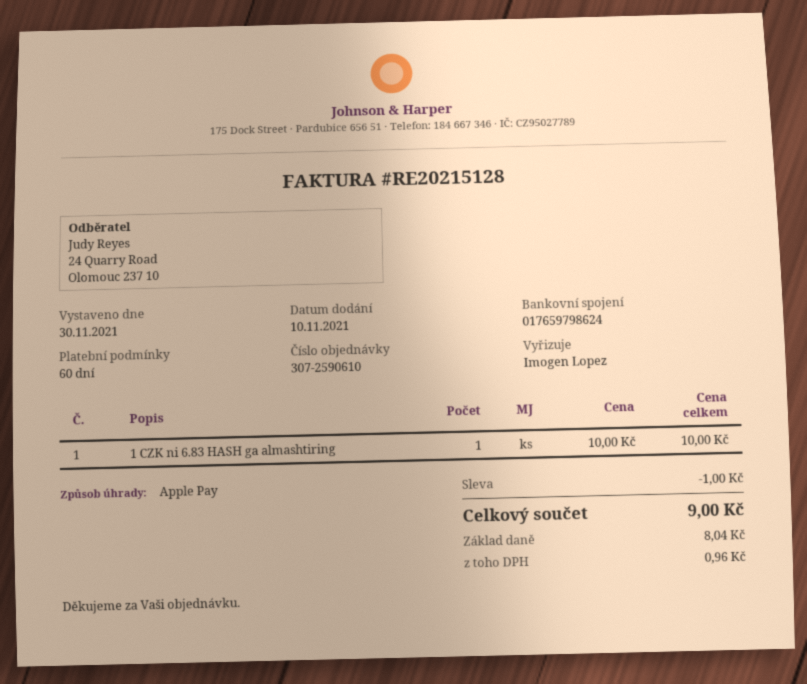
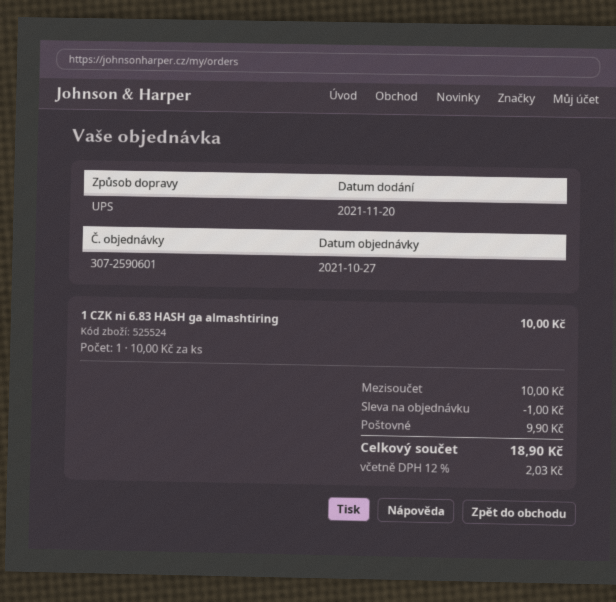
order number: 307-2590610 -> 307-2590601
delivery date: 2021-11-10 -> 2021-11-20
shipping: none -> 9.90
tax: 0.96 -> 2.03
total: 9.00 -> 18.90

